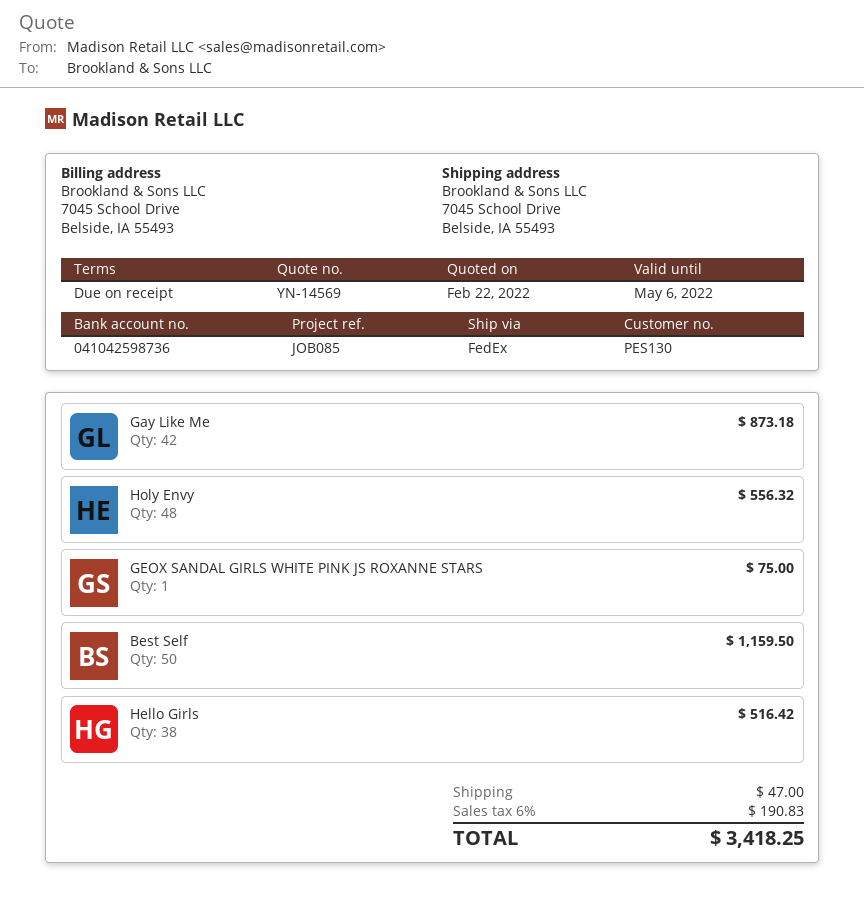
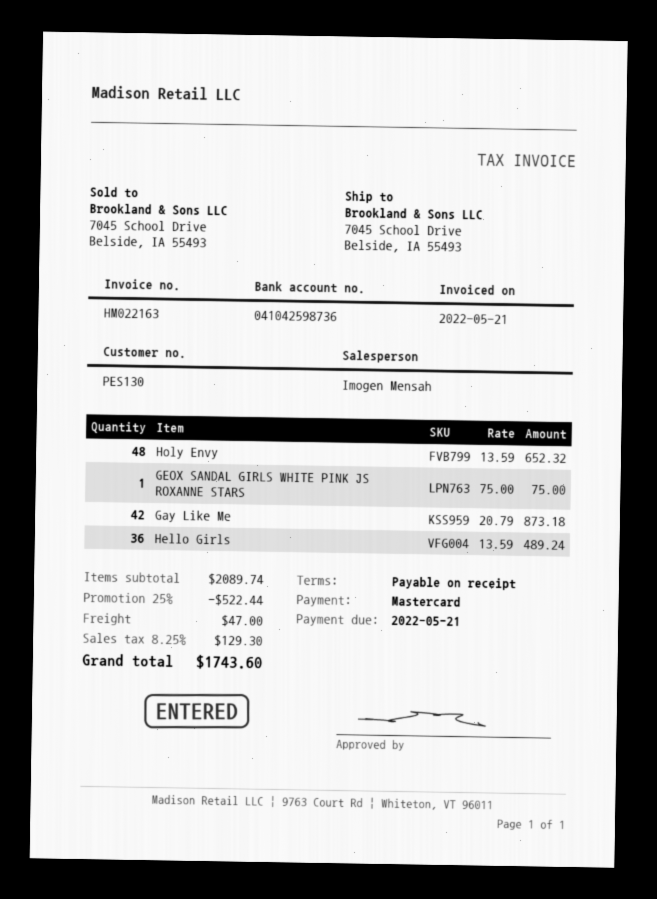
Holy Envy: 48 for 556.32 -> 48 for 652.32
Best Self: 50 for 1159.50 -> none
Hello Girls: 38 for 516.42 -> 36 for 489.24
discount: none -> 25% = 522.44
tax: 6% = 190.83 -> 8.25% = 129.30
total: 3418.25 -> 1743.60

